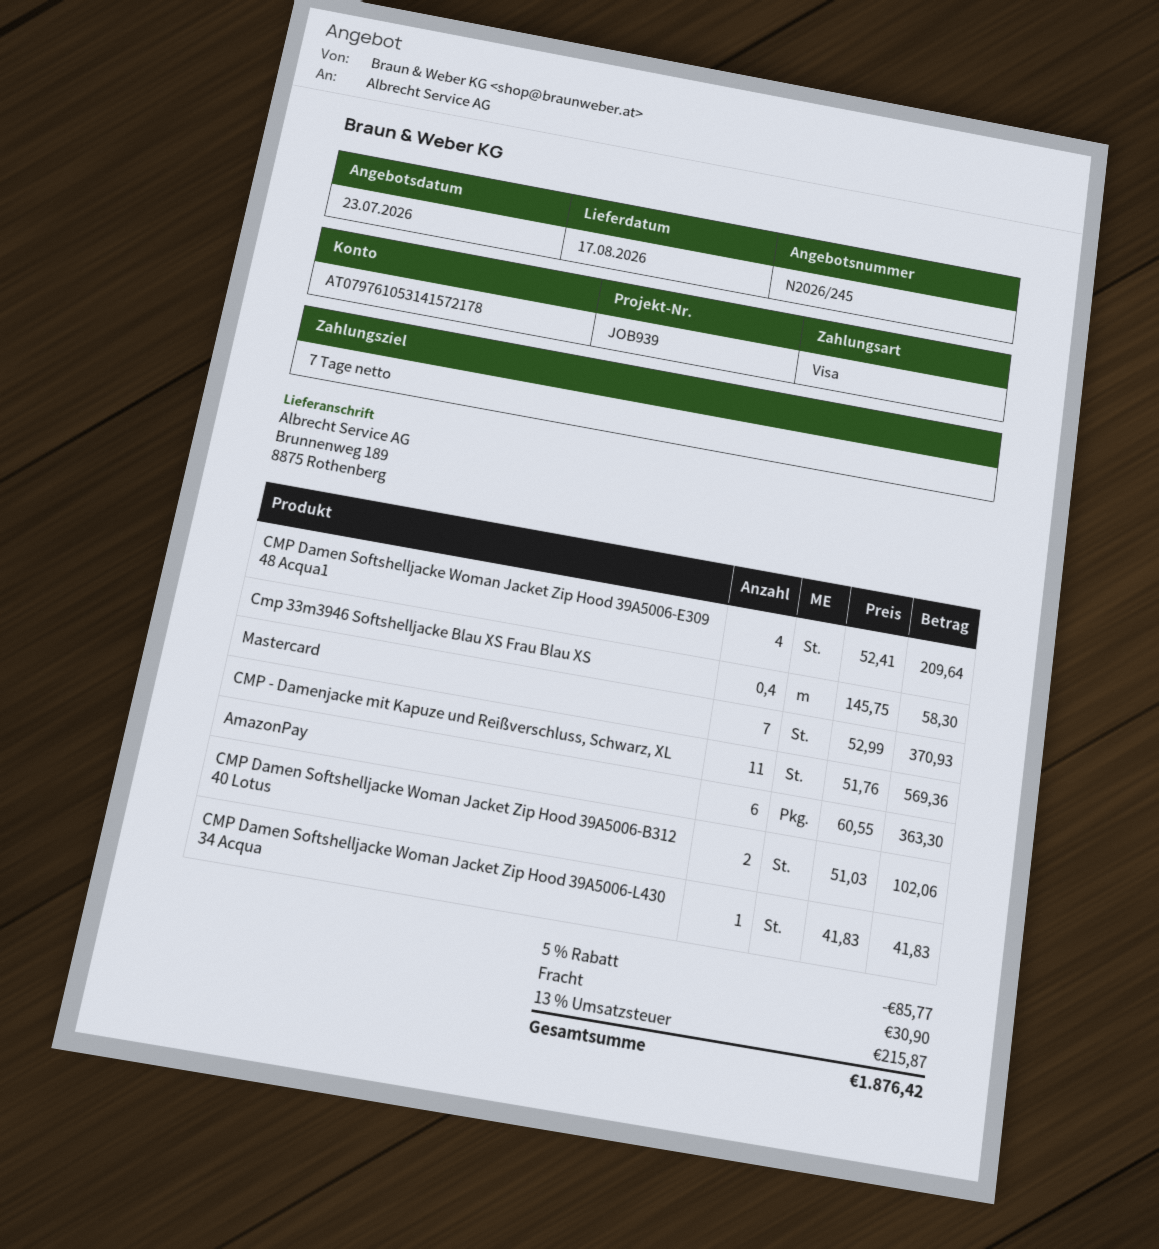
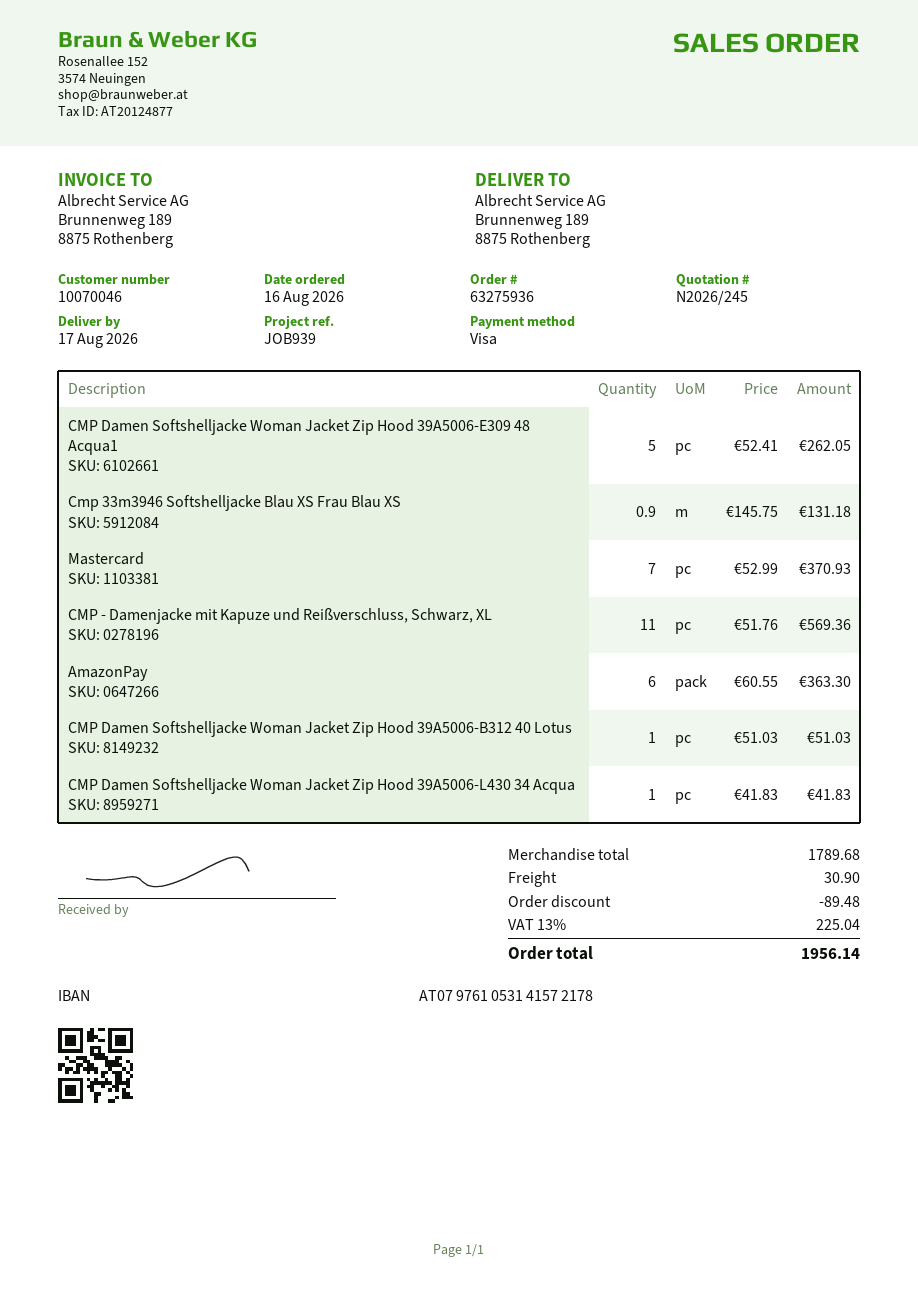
CMP Damen Softshelljacke Woman Jacket Zip Hood 39A5006-E309 48 Acqua1: 4 x 52.41 = 209.64 -> 5 x 52.41 = 262.05
Cmp 33m3946 Softshelljacke Blau XS Frau Blau XS: 0.4 x 145.75 = 58.30 -> 0.9 x 145.75 = 131.18
CMP Damen Softshelljacke Woman Jacket Zip Hood 39A5006-B312 40 Lotus: 2 x 51.03 = 102.06 -> 1 x 51.03 = 51.03
discount: 85.77 -> 89.48
tax: 13% = 215.87 -> 13% = 225.04
total: 1876.42 -> 1956.14

